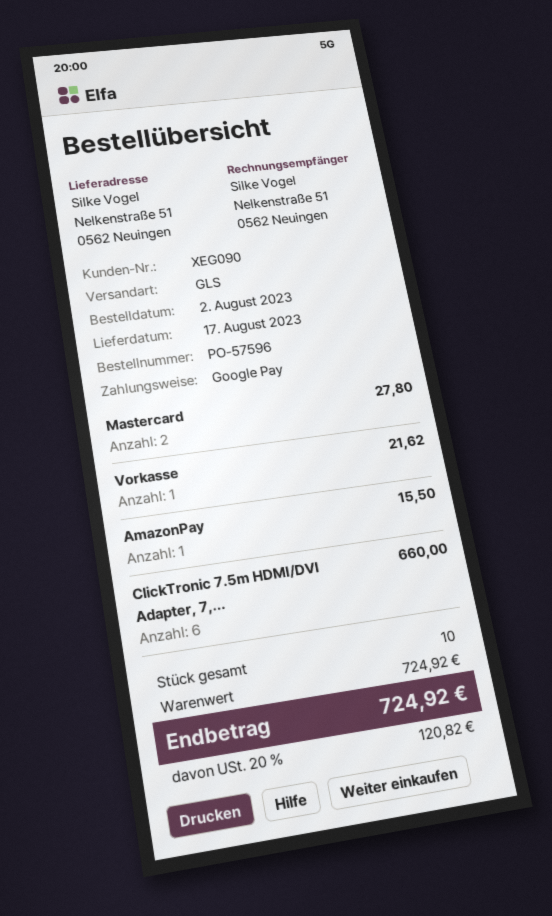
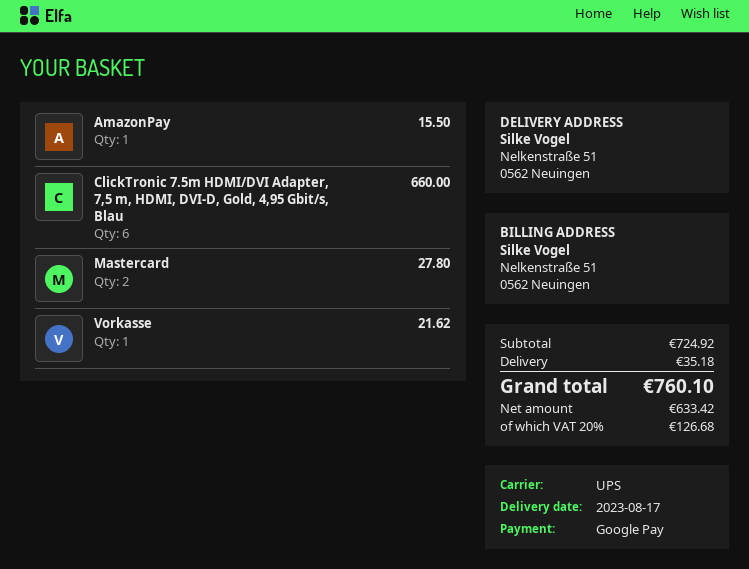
shipping method: GLS -> UPS
shipping: none -> 35.18
tax: 20% = 120.82 -> 20% = 126.68
total: 724.92 -> 760.10

